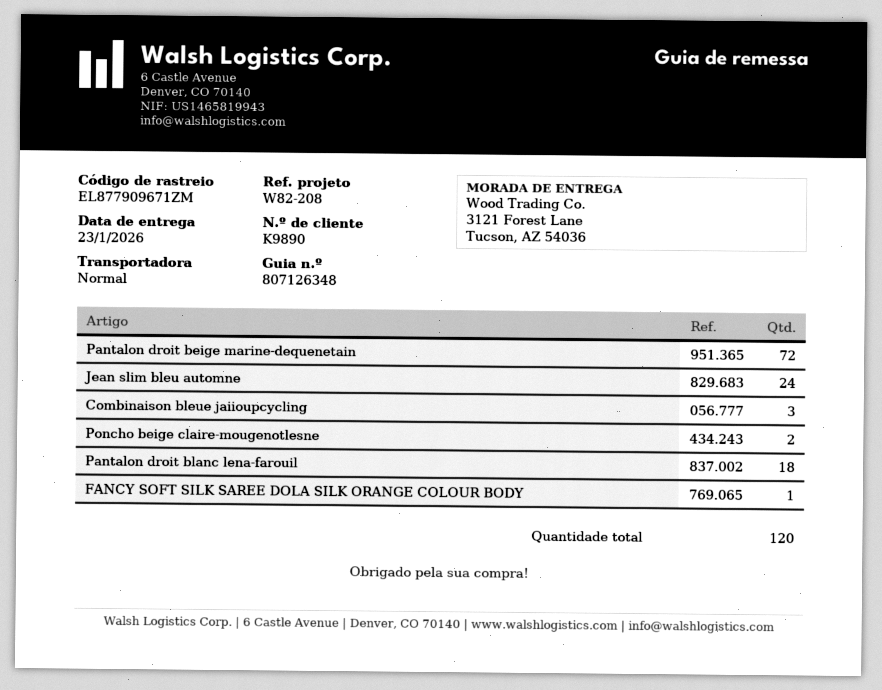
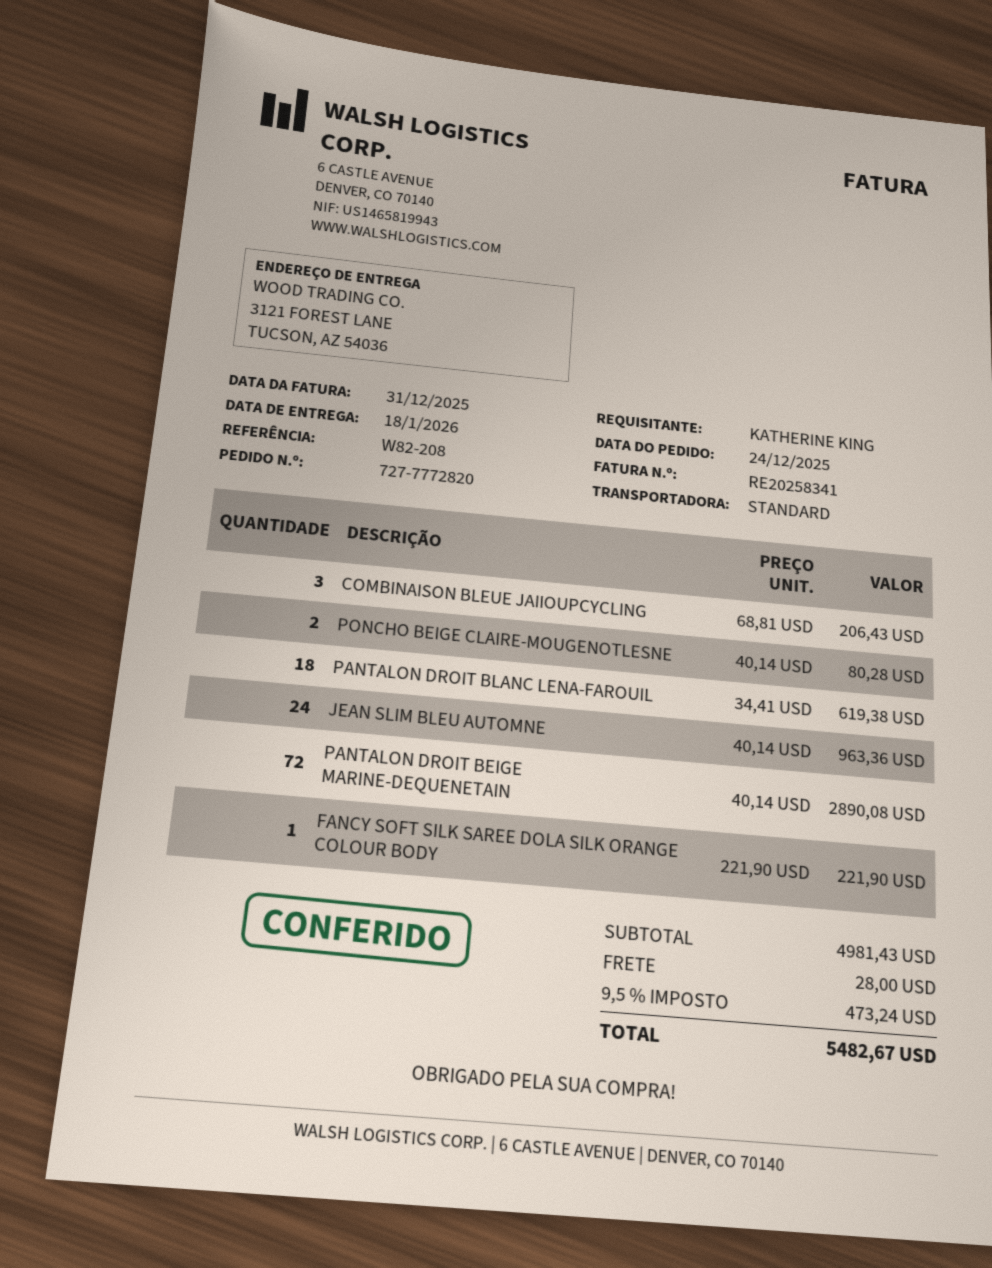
delivery date: 2026-01-23 -> 2026-01-18

